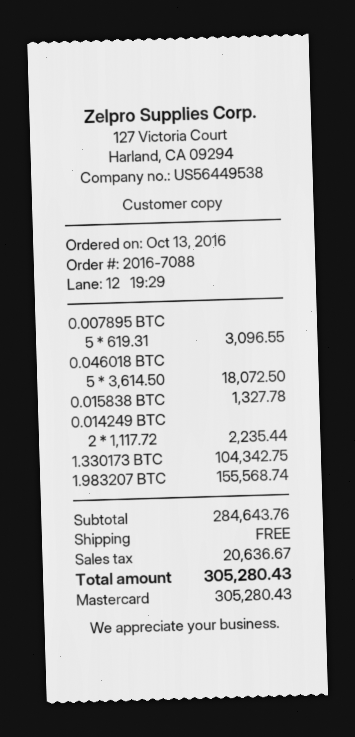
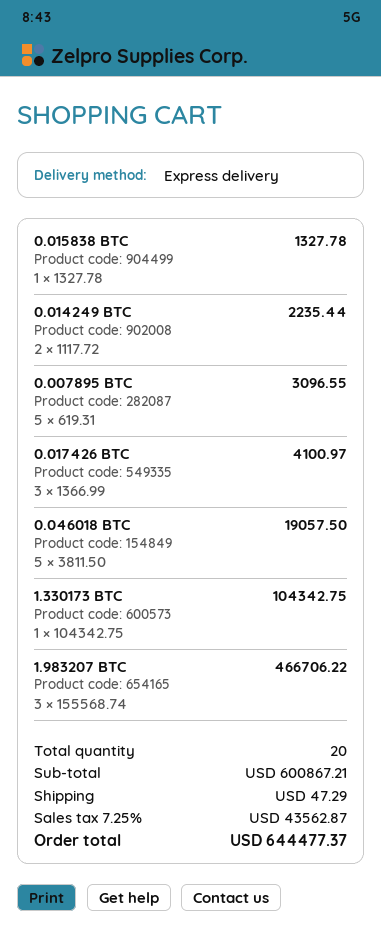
0.046018 BTC: 5 x 3614.50 = 18072.50 -> 5 x 3811.50 = 19057.50
1.983207 BTC: 1 x 155568.74 = 155568.74 -> 3 x 155568.74 = 466706.22
0.017426 BTC: none -> 3 x 1366.99 = 4100.97
subtotal: 284643.76 -> 600867.21
shipping: 0.00 -> 47.29
tax: 20636.67 -> 43562.87
total: 305280.43 -> 644477.37

